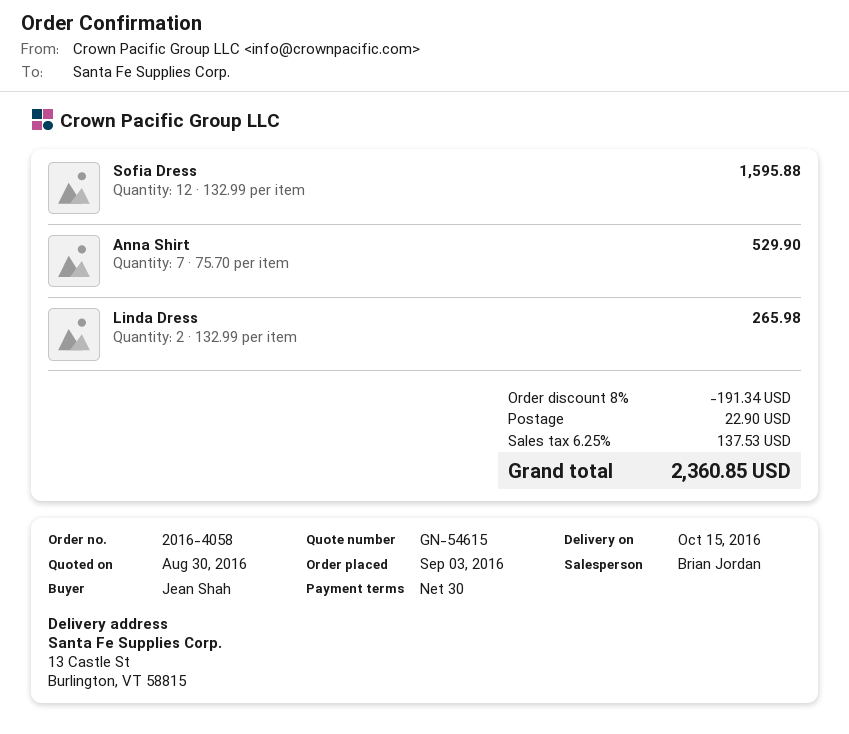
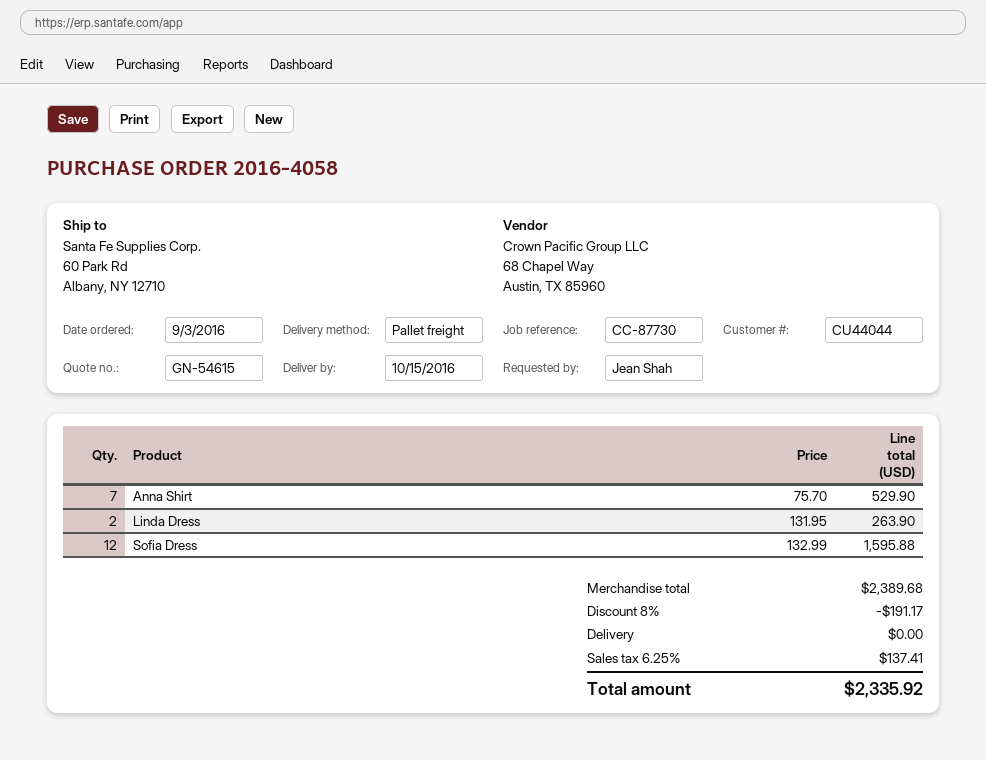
ship to: 13 Castle St, Burlington, VT 58815 -> 60 Park Rd, Albany, NY 12710
Linda Dress: 2 x 132.99 = 265.98 -> 2 x 131.95 = 263.90
discount: 8% = 191.34 -> 8% = 191.17
shipping: 22.90 -> 0.00
tax: 6.25% = 137.53 -> 6.25% = 137.41
total: 2360.85 -> 2335.92

